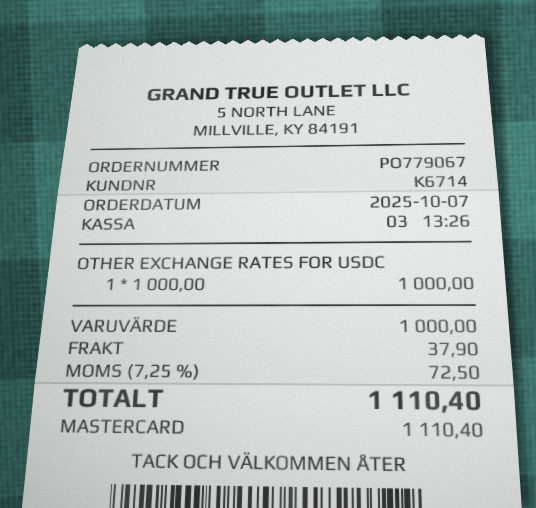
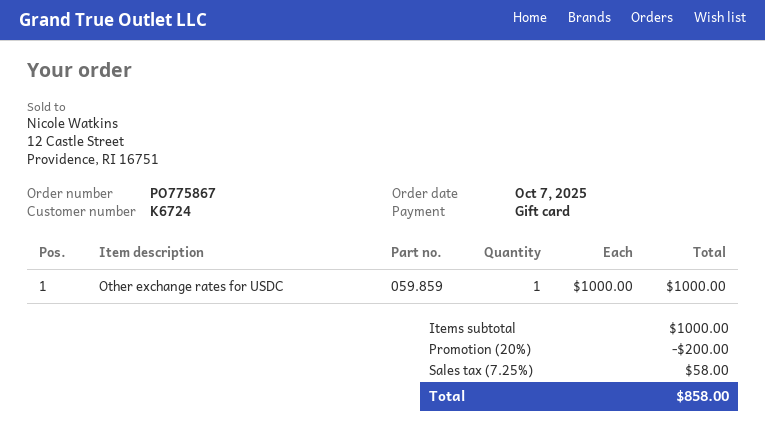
order number: PO779067 -> PO775867
customer number: K6714 -> K6724
payment method: Mastercard -> gift card
discount: none -> 20% = 200.00
shipping: 37.90 -> none
tax: 7.25% = 72.50 -> 7.25% = 58.00
total: 1110.40 -> 858.00

